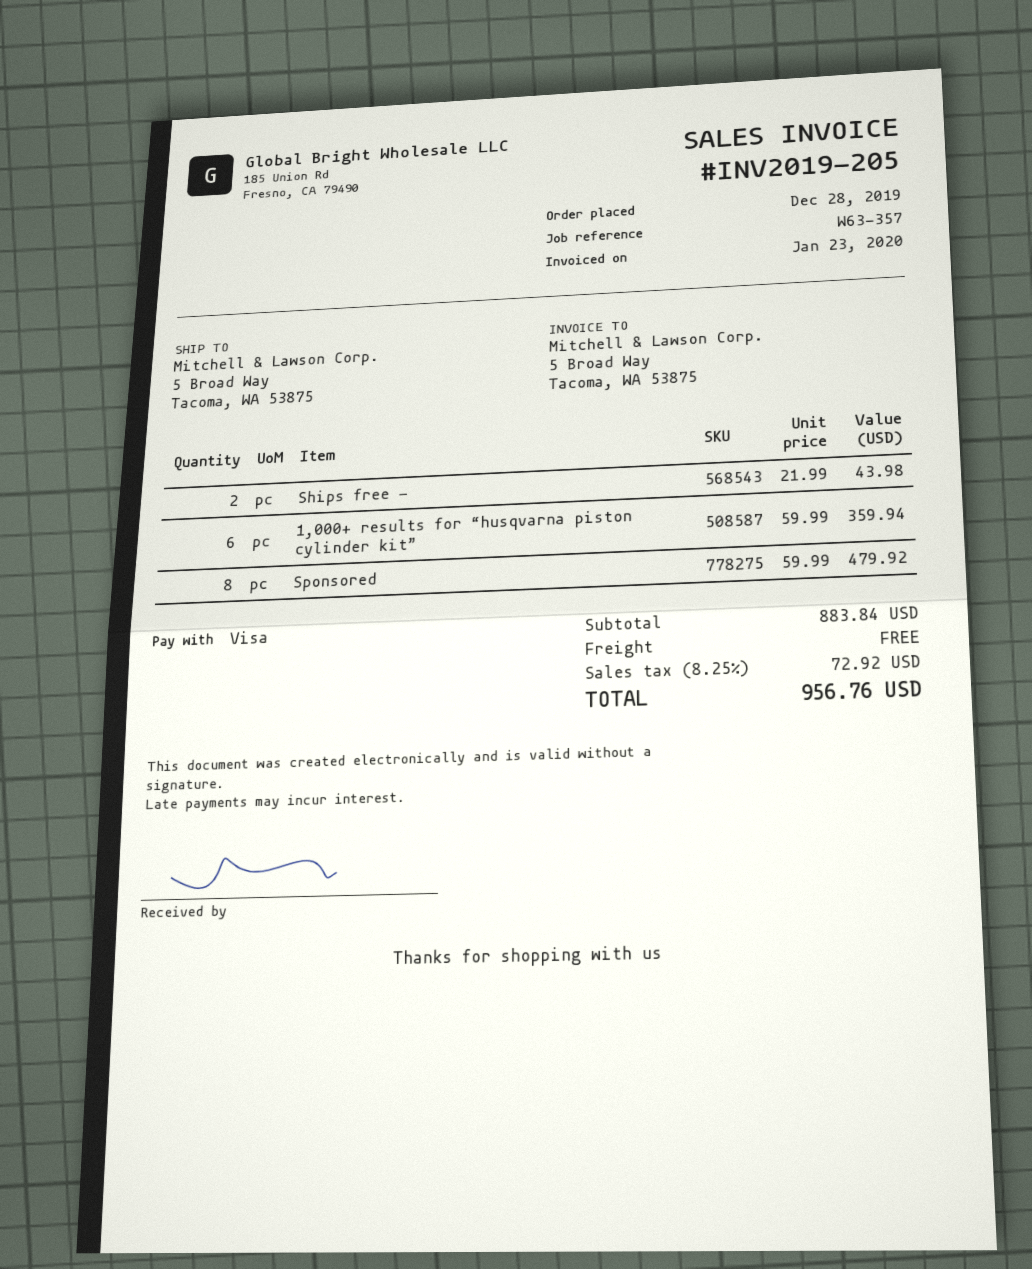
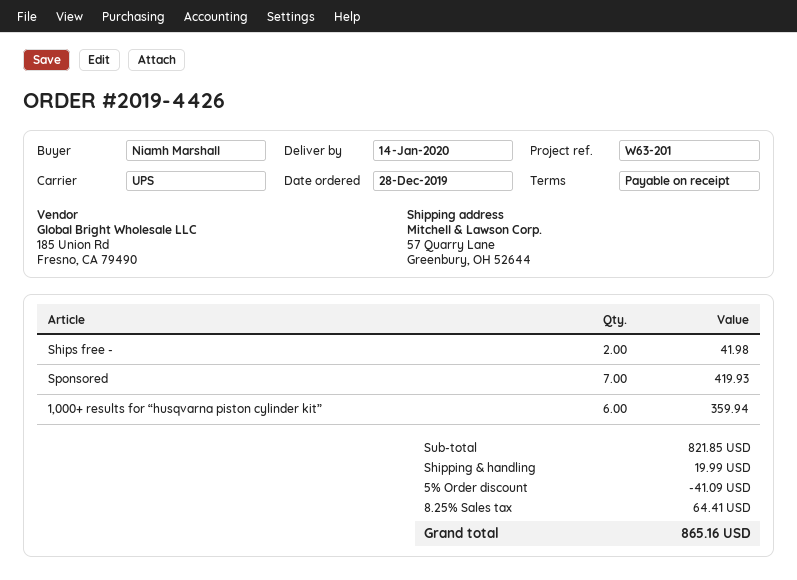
reference: W63-357 -> W63-201
ship to: 5 Broad Way, Tacoma, WA 53875 -> 57 Quarry Lane, Greenbury, OH 52644
Ships free -: 2 for 43.98 -> 2 for 41.98
Sponsored: 8 for 479.92 -> 7 for 419.93
subtotal: 883.84 -> 821.85
discount: none -> 5% = 41.09
shipping: 0.00 -> 19.99
tax: 8.25% = 72.92 -> 8.25% = 64.41
total: 956.76 -> 865.16

